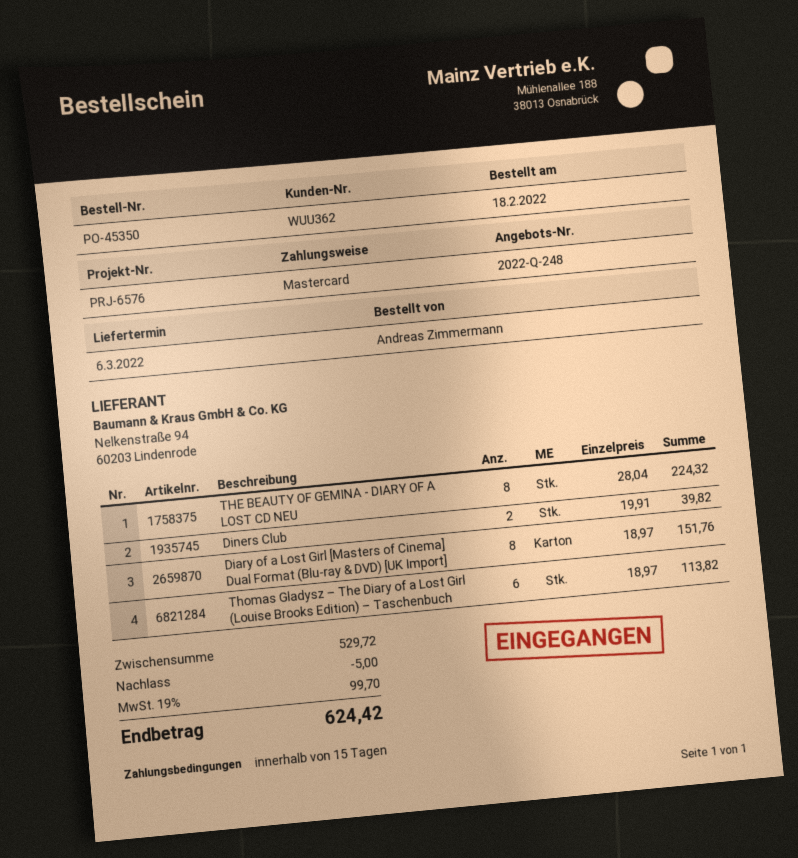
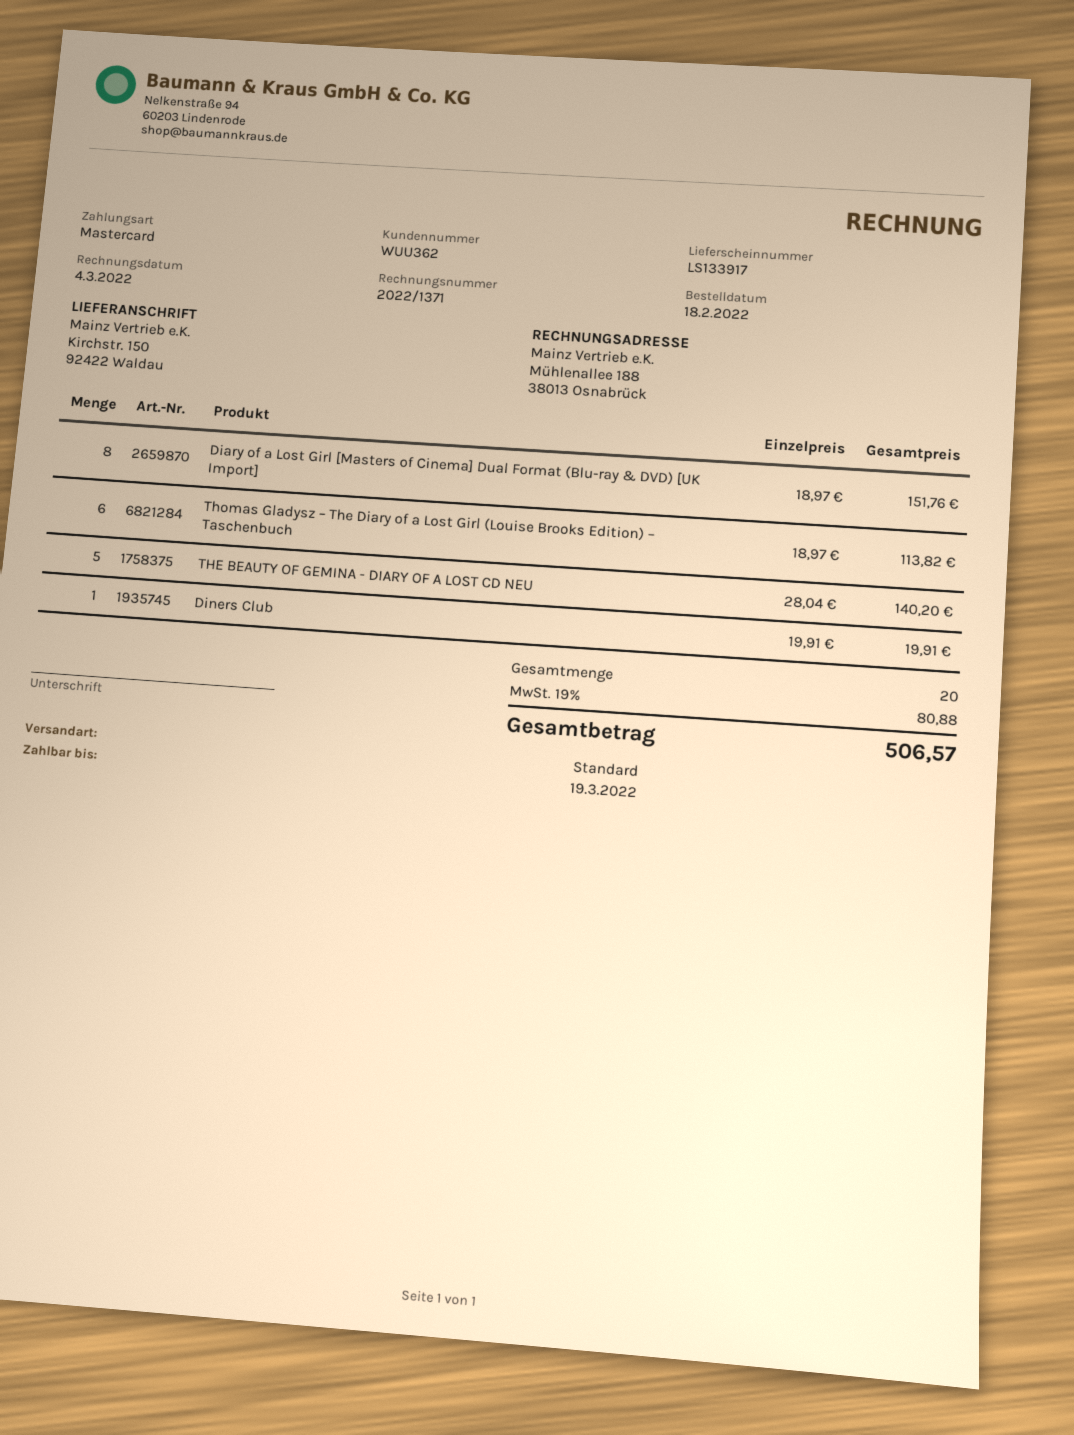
THE BEAUTY OF GEMINA - DIARY OF A LOST CD NEU: 8 x 28.04 = 224.32 -> 5 x 28.04 = 140.20
Diners Club: 2 x 19.91 = 39.82 -> 1 x 19.91 = 19.91
discount: 5.00 -> none
tax: 19% = 99.70 -> 19% = 80.88
total: 624.42 -> 506.57

